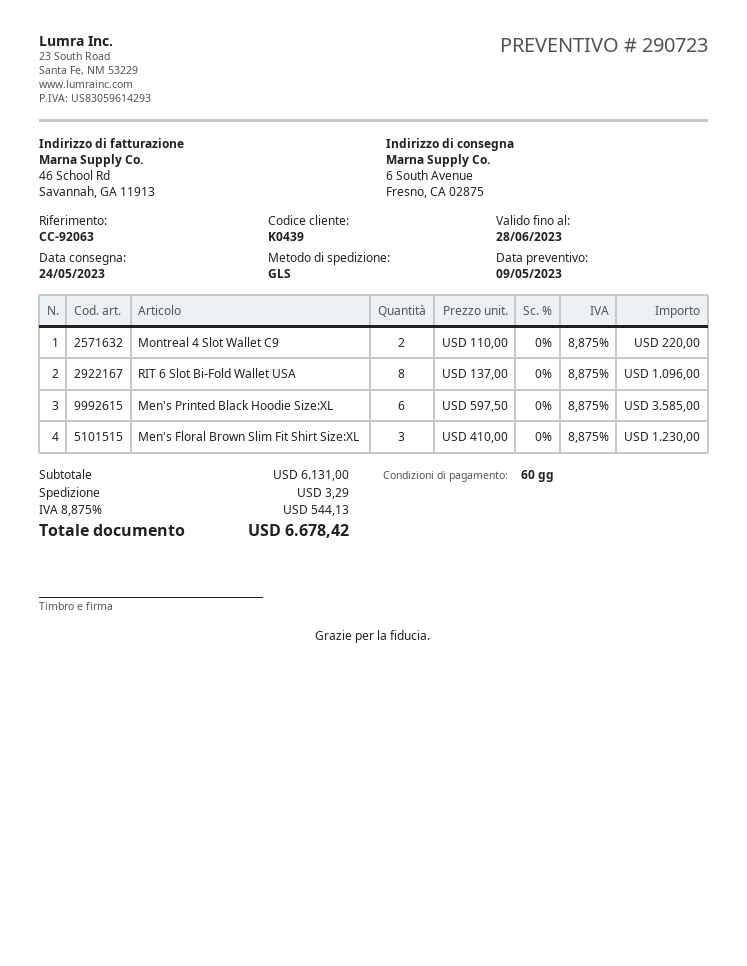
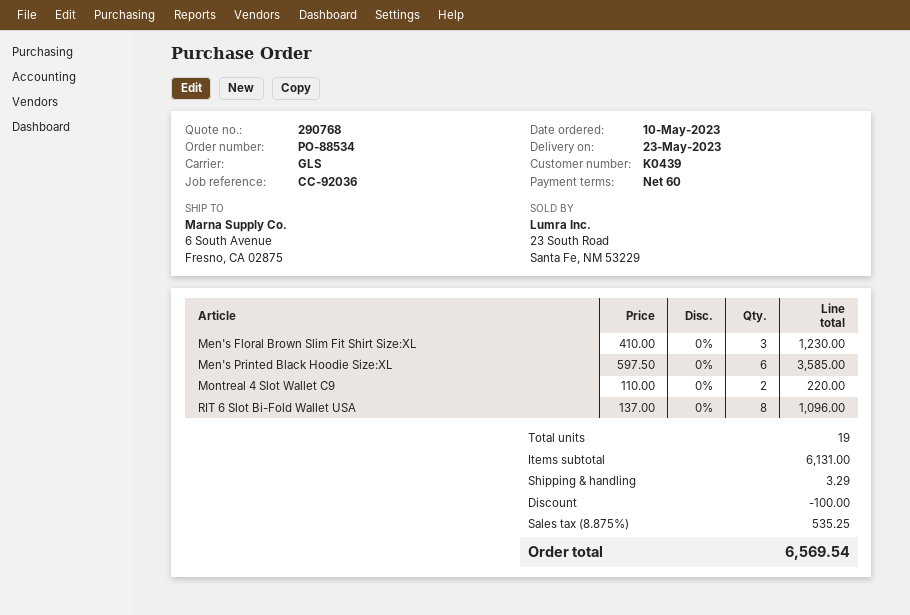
quote number: 290723 -> 290768
delivery date: 2023-05-24 -> 2023-05-23
reference: CC-92063 -> CC-92036
discount: none -> 100.00
tax: 8.875% = 544.13 -> 8.875% = 535.25
total: 6678.42 -> 6569.54

